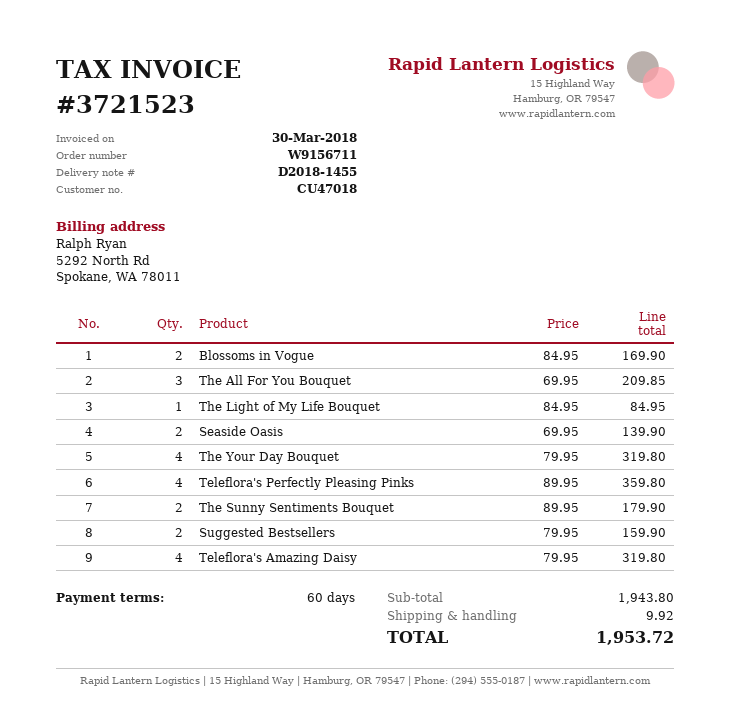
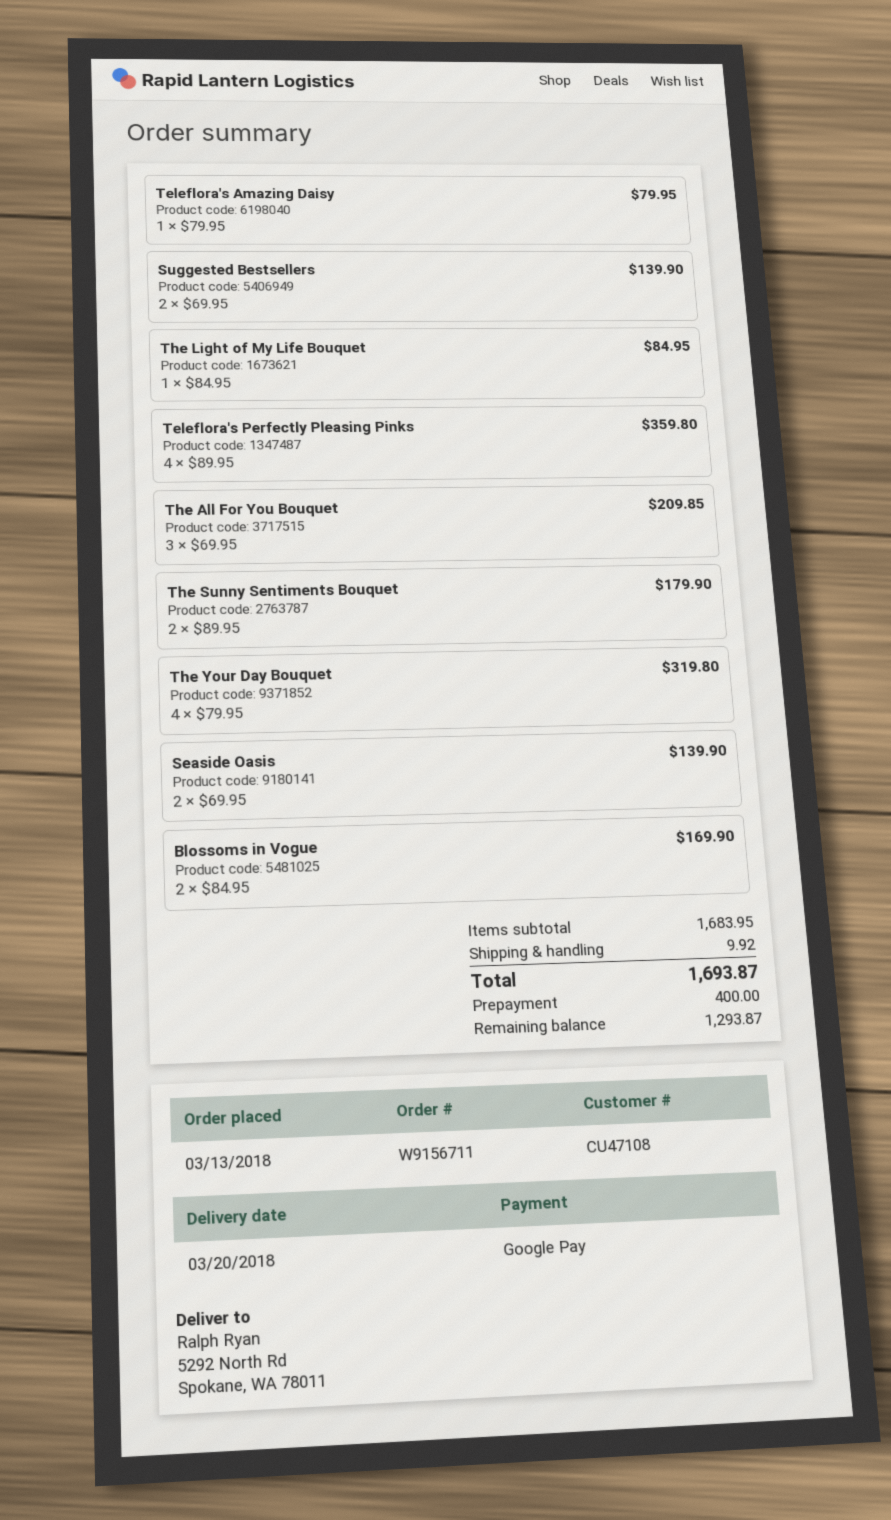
customer number: CU47018 -> CU47108
Suggested Bestsellers: 2 x 79.95 = 159.90 -> 2 x 69.95 = 139.90
Teleflora's Amazing Daisy: 4 x 79.95 = 319.80 -> 1 x 79.95 = 79.95
subtotal: 1943.80 -> 1683.95
total: 1953.72 -> 1693.87

